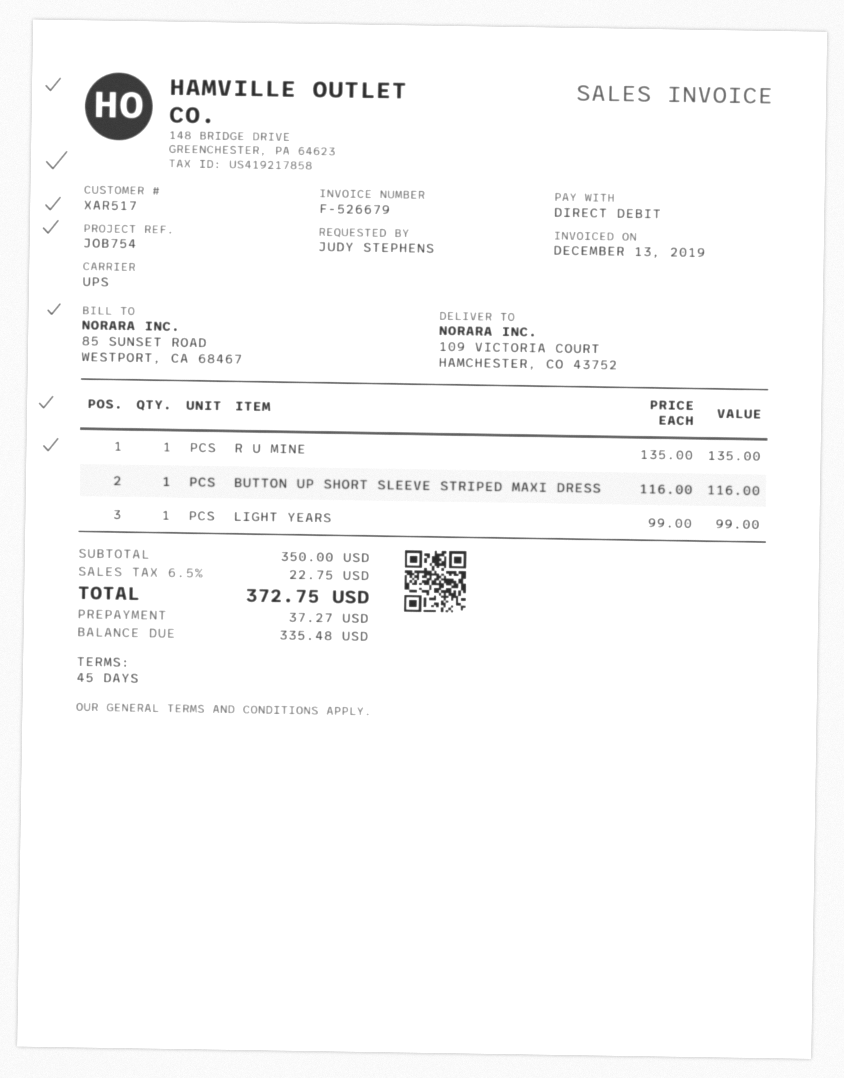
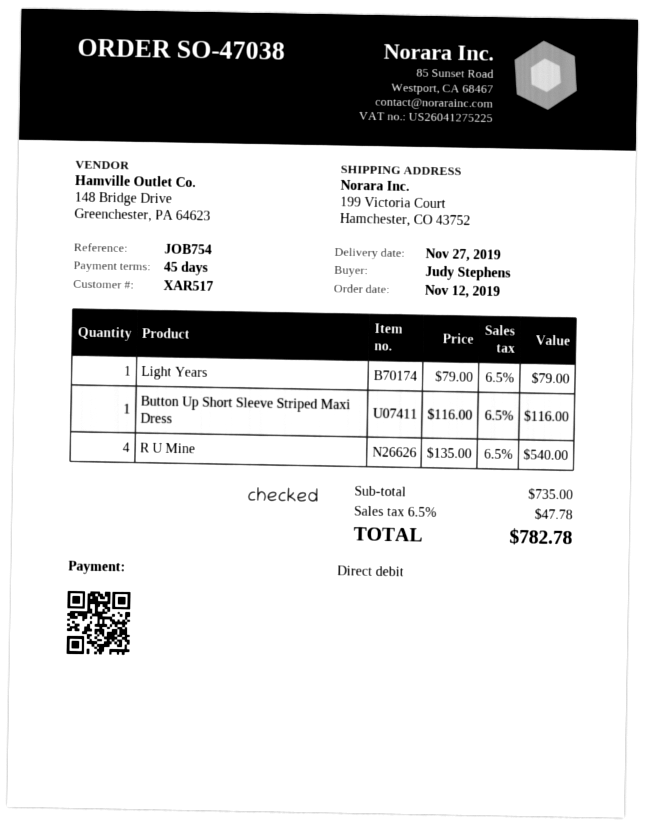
ship to: 109 VICTORIA COURT, HAMCHESTER, CO 43752 -> 199 Victoria Court, Hamchester, CO 43752
R U MINE: 1 x 135.00 = 135.00 -> 4 x 135.00 = 540.00
LIGHT YEARS: 1 x 99.00 = 99.00 -> 1 x 79.00 = 79.00
subtotal: 350.00 -> 735.00
tax: 6.5% = 22.75 -> 6.5% = 47.78
total: 372.75 -> 782.78

